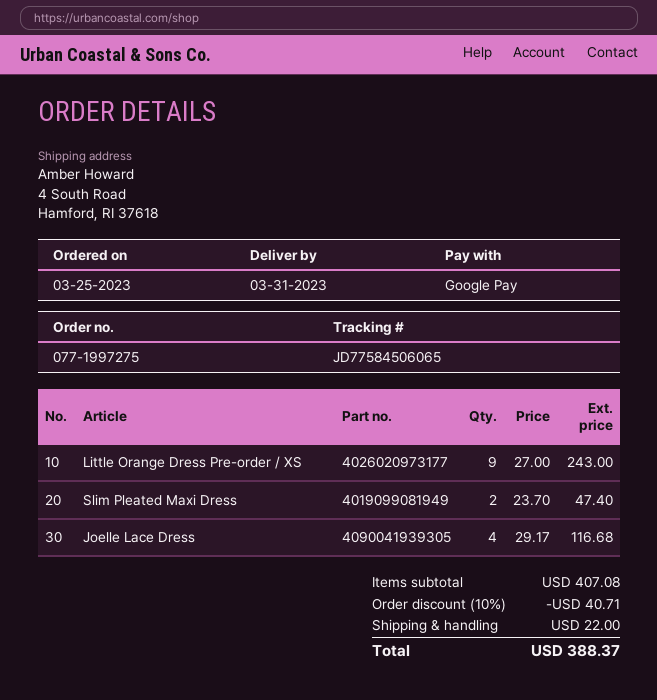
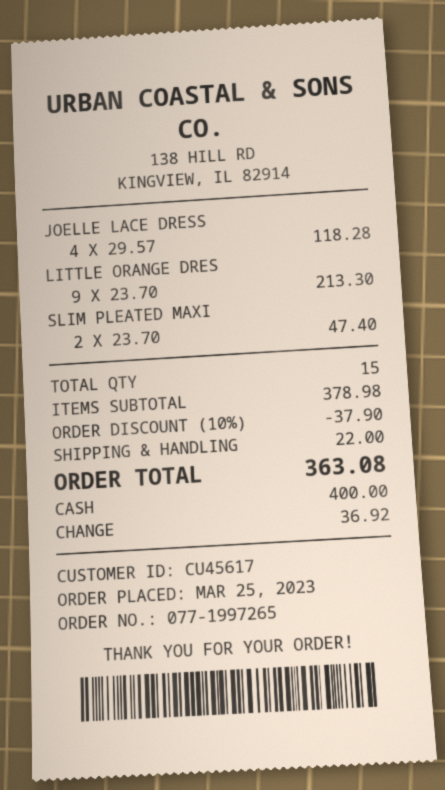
order number: 077-1997275 -> 077-1997265
payment method: Google Pay -> cash
Little Orange Dress Pre-order / XS: 9 x 27.00 = 243.00 -> 9 x 23.70 = 213.30
Joelle Lace Dress: 4 x 29.17 = 116.68 -> 4 x 29.57 = 118.28
subtotal: 407.08 -> 378.98
discount: 10% = 40.71 -> 10% = 37.90
total: 388.37 -> 363.08

